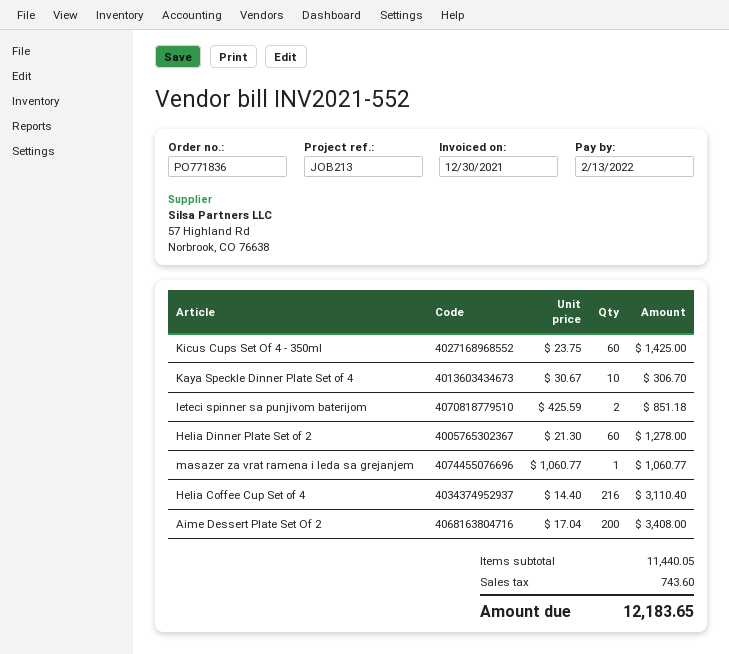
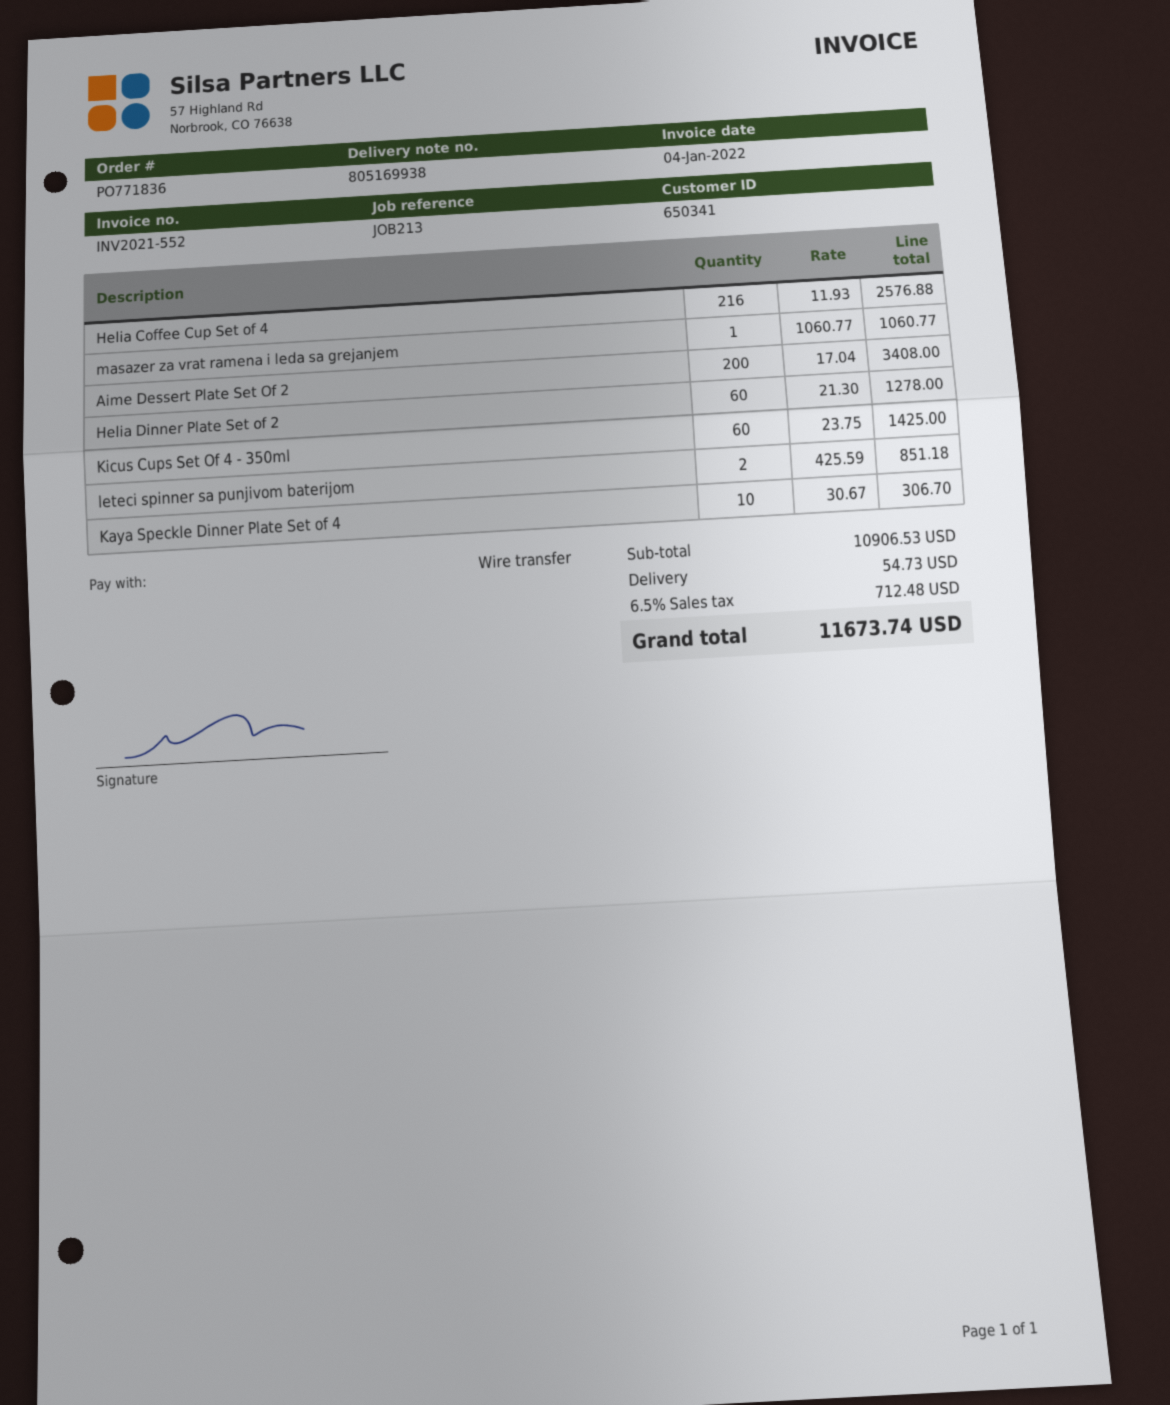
invoice date: 2021-12-30 -> 2022-01-04
Helia Coffee Cup Set of 4: 216 x 14.40 = 3110.40 -> 216 x 11.93 = 2576.88
subtotal: 11440.05 -> 10906.53
shipping: none -> 54.73
tax: 743.60 -> 712.48
total: 12183.65 -> 11673.74

